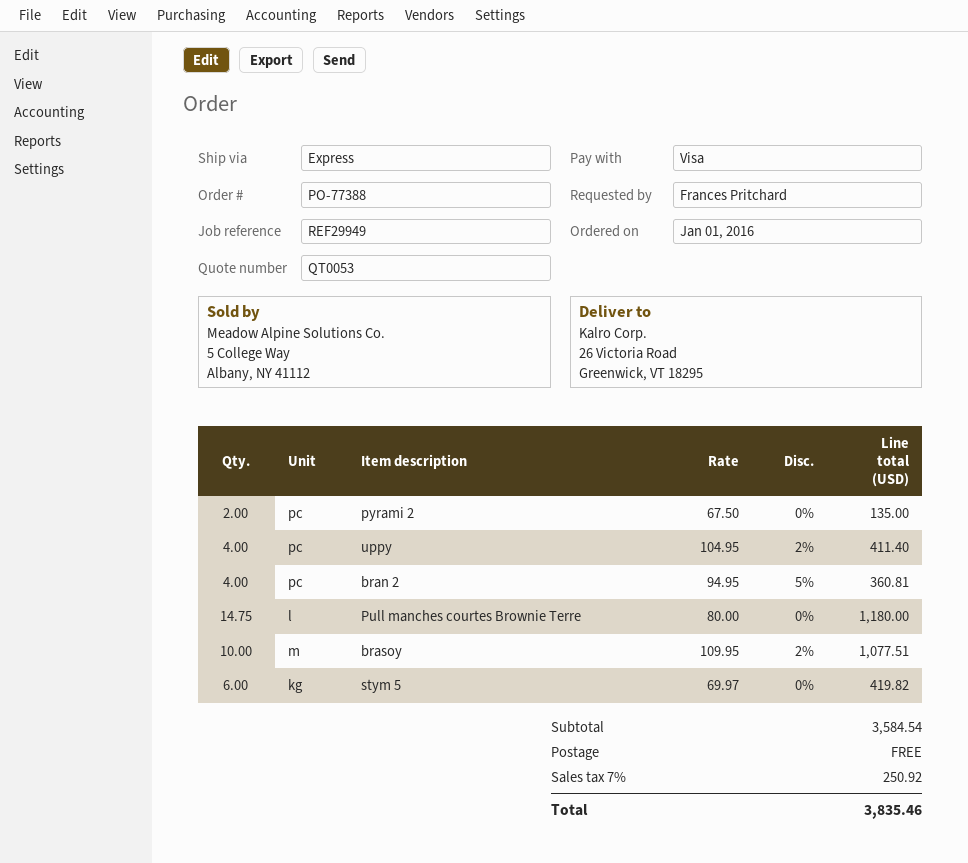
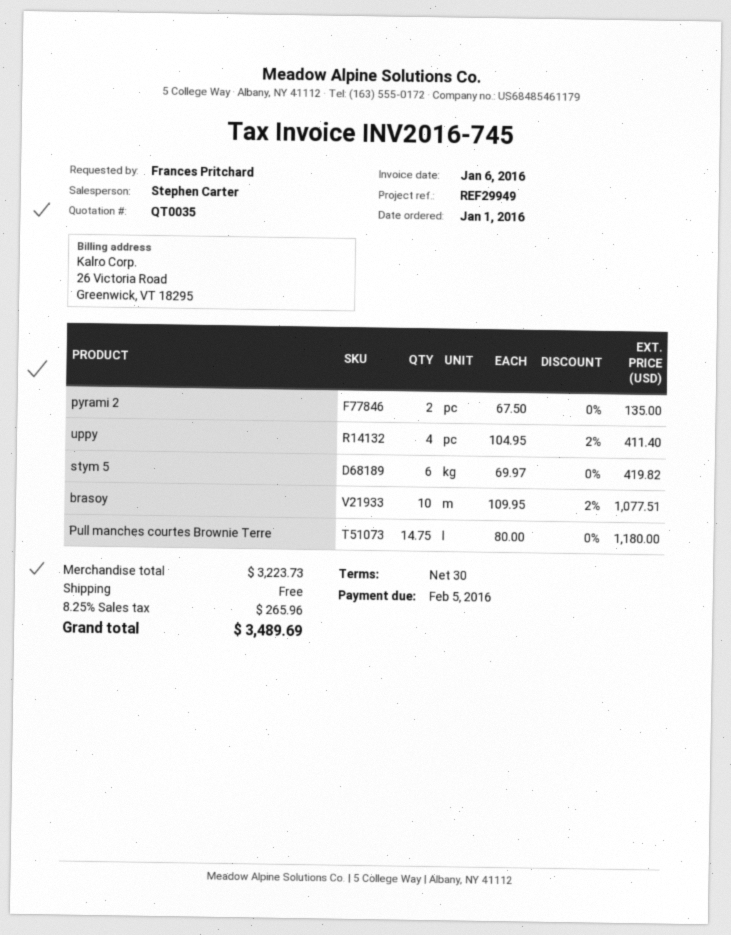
quote number: QT0053 -> QT0035
bran 2: 4 x 94.95 - 5% = 360.81 -> none
subtotal: 3584.54 -> 3223.73
tax: 7% = 250.92 -> 8.25% = 265.96
total: 3835.46 -> 3489.69

